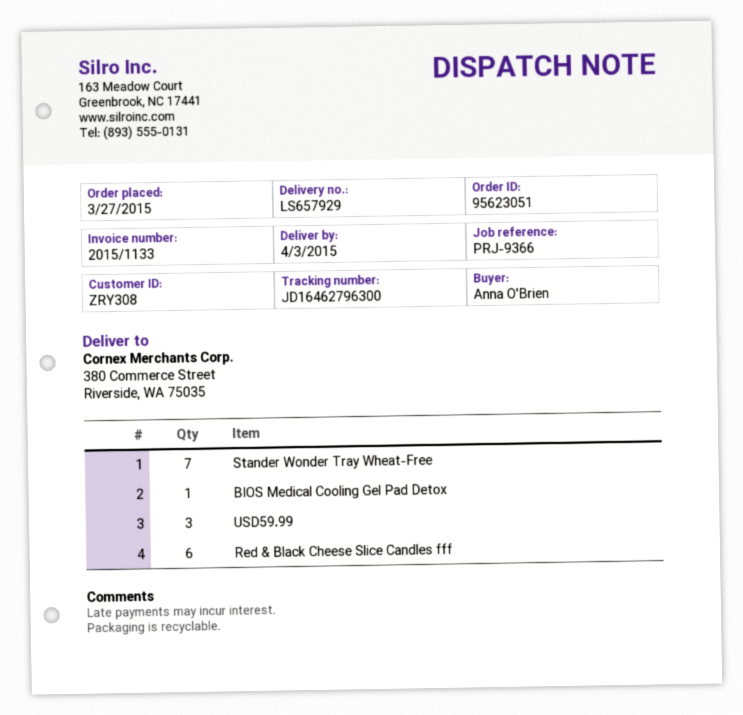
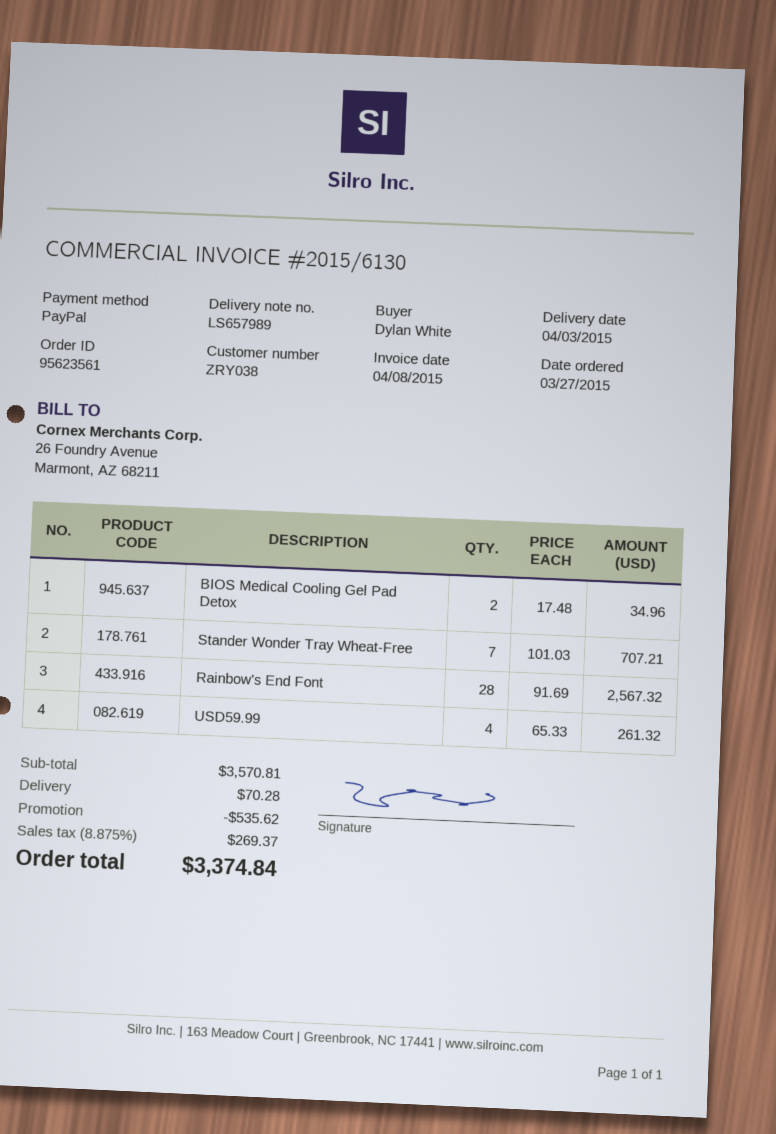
order number: 95623051 -> 95623561
delivery note number: LS657929 -> LS657989
invoice number: 2015/1133 -> 2015/6130
customer number: ZRY308 -> ZRY038
ordered by: Anna O'Brien -> Dylan White
BIOS Medical Cooling Gel Pad Detox: 1 -> 2
USD59.99: 3 -> 4
Red & Black Cheese Slice Candles fff: 6 -> none
Rainbow's End Font: none -> 28

